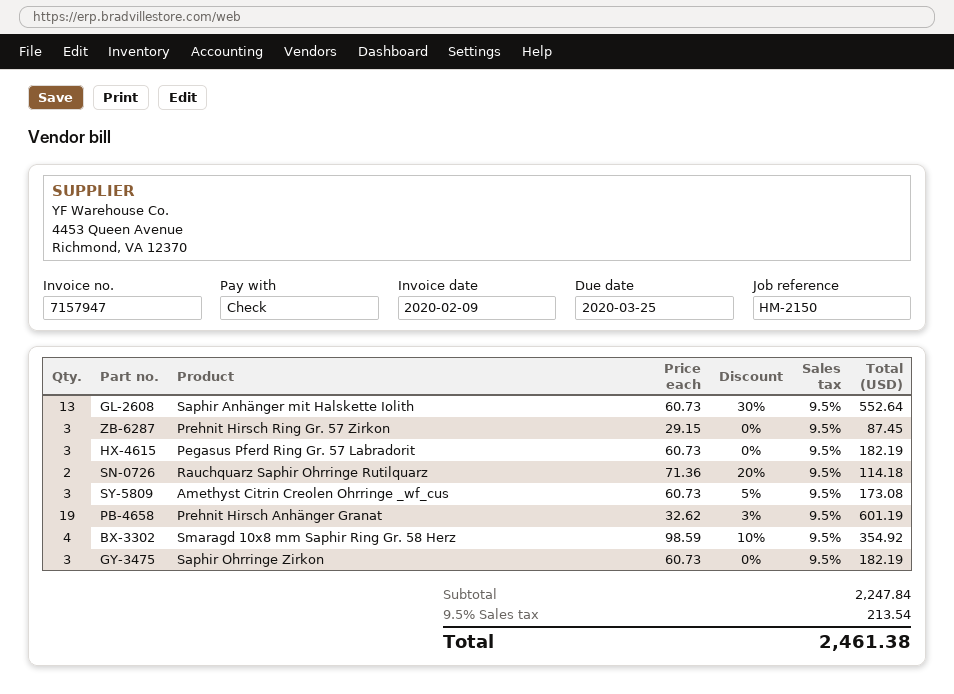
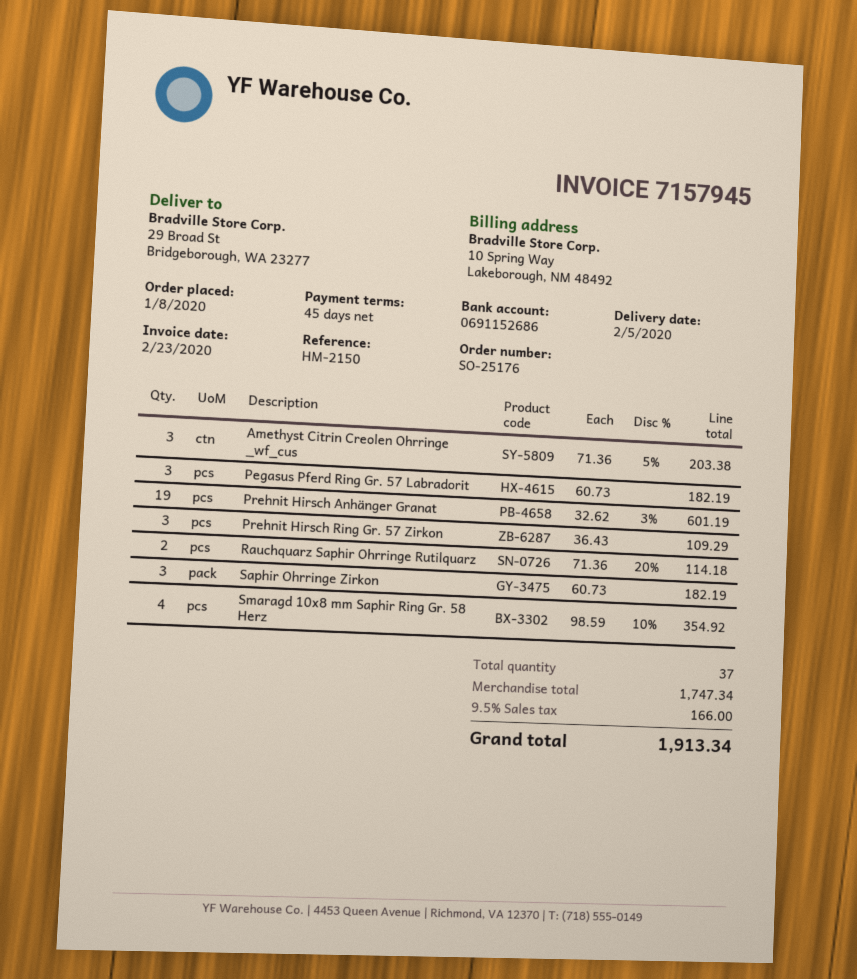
invoice number: 7157947 -> 7157945
invoice date: 2020-02-09 -> 2020-02-23
Saphir Anhänger mit Halskette Iolith: 13 x 60.73 - 30% = 552.64 -> none
Prehnit Hirsch Ring Gr. 57 Zirkon: 3 x 29.15 = 87.45 -> 3 x 36.43 = 109.29
Amethyst Citrin Creolen Ohrringe _wf_cus: 3 x 60.73 - 5% = 173.08 -> 3 x 71.36 - 5% = 203.38
subtotal: 2247.84 -> 1747.34
tax: 9.5% = 213.54 -> 9.5% = 166.00
total: 2461.38 -> 1913.34

